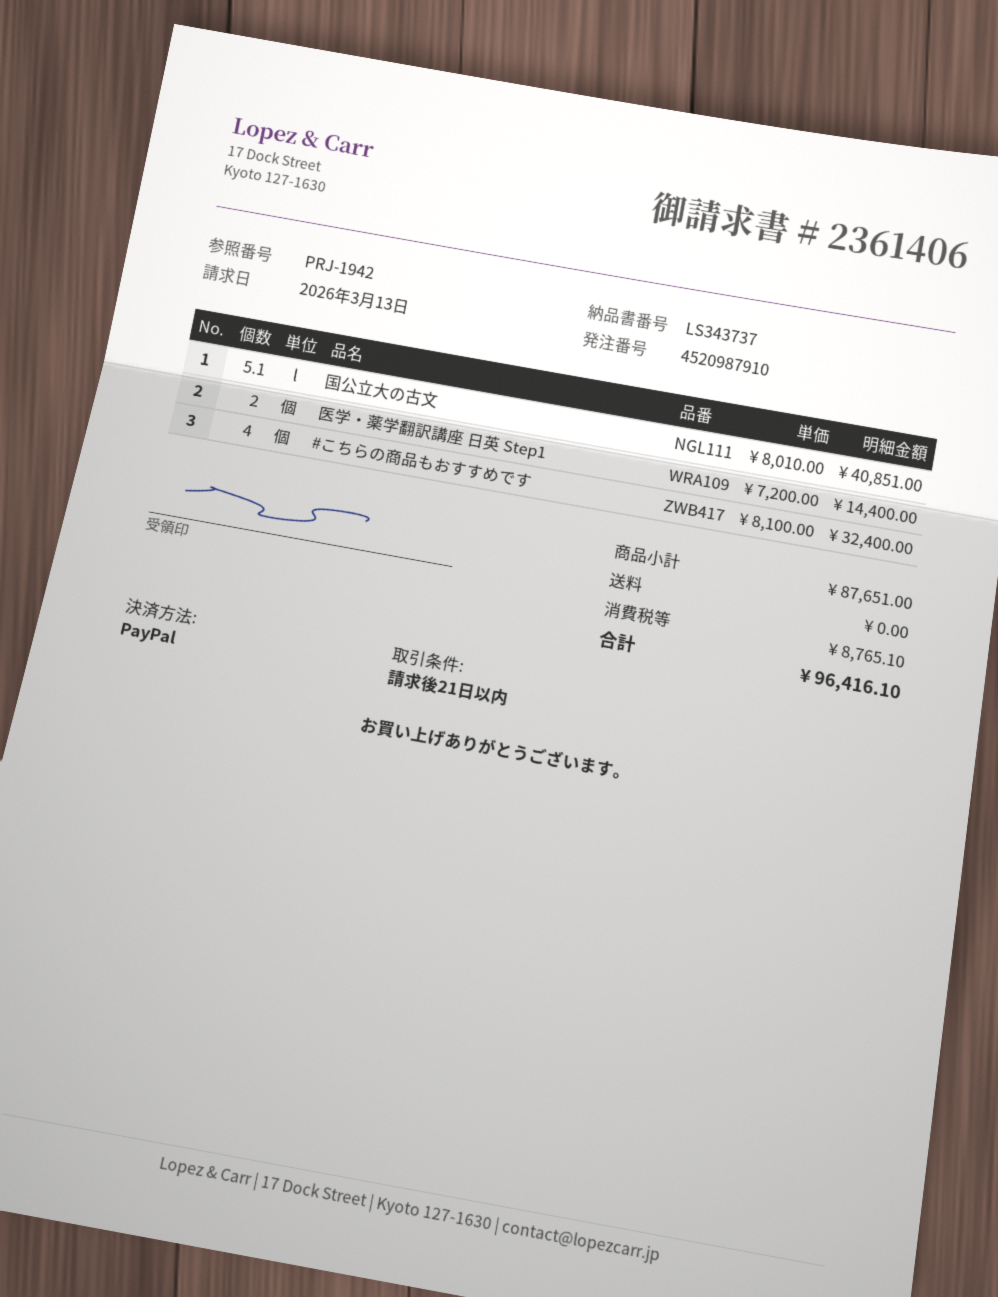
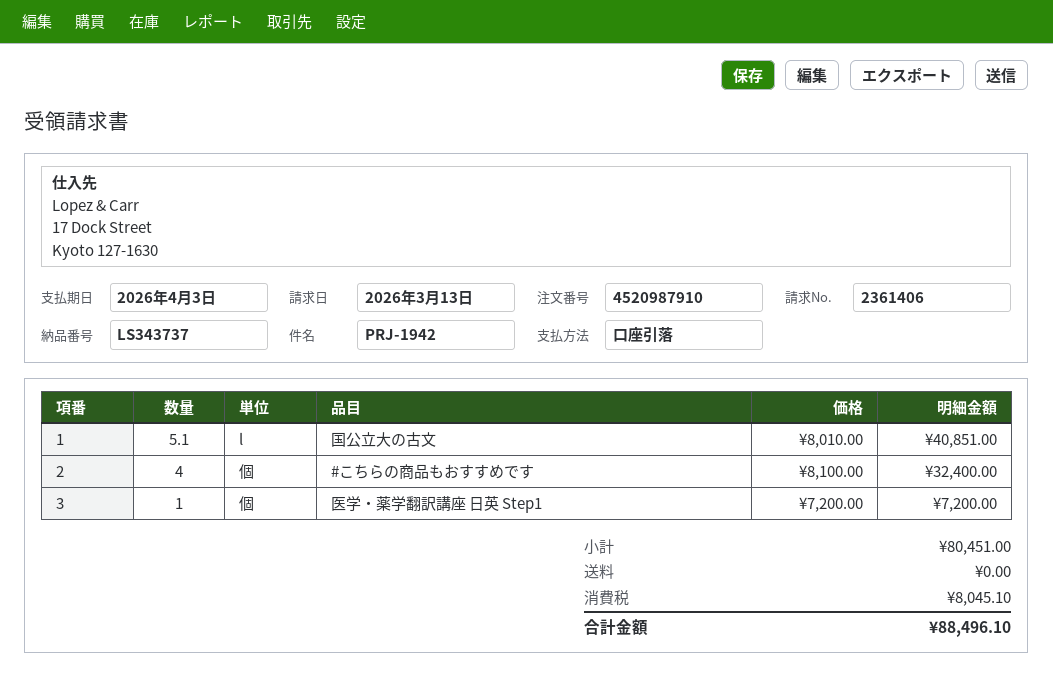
payment method: PayPal -> direct debit
医学・薬学翻訳講座 日英 Step1: 2 x 7200.00 = 14400.00 -> 1 x 7200.00 = 7200.00
subtotal: 87651.00 -> 80451.00
tax: 8765.10 -> 8045.10
total: 96416.10 -> 88496.10

